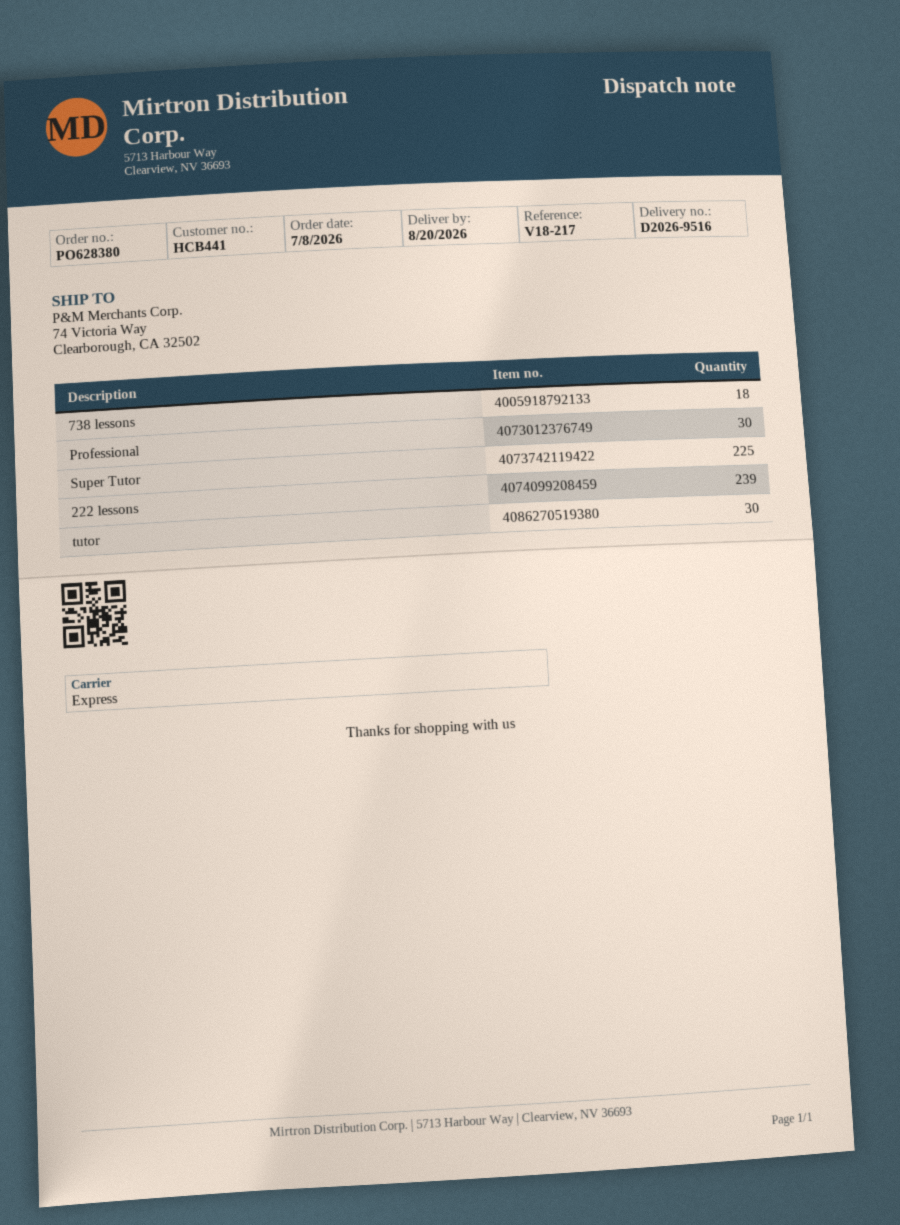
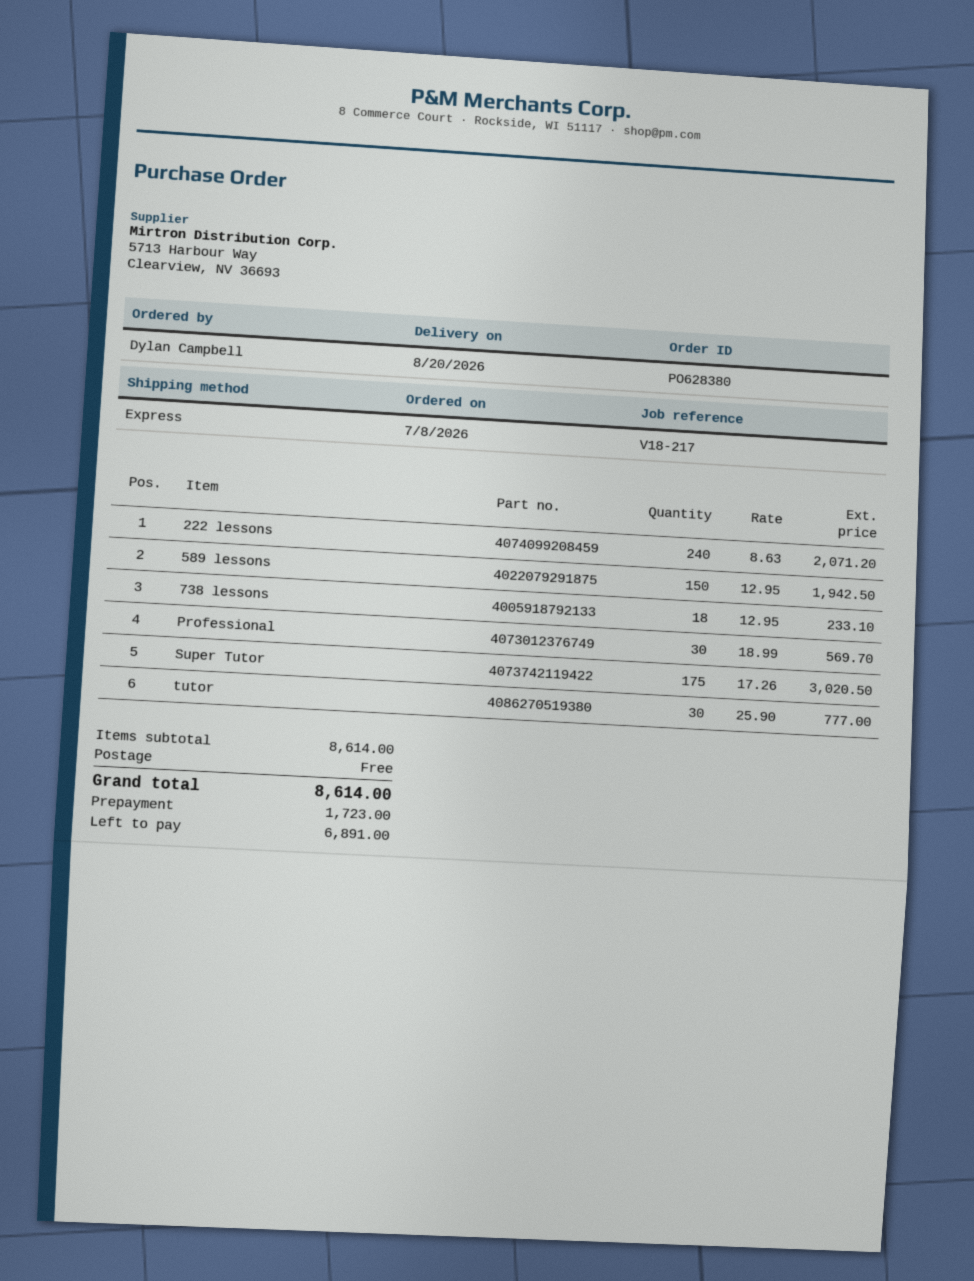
Super Tutor: 225 -> 175
222 lessons: 239 -> 240
589 lessons: none -> 150

